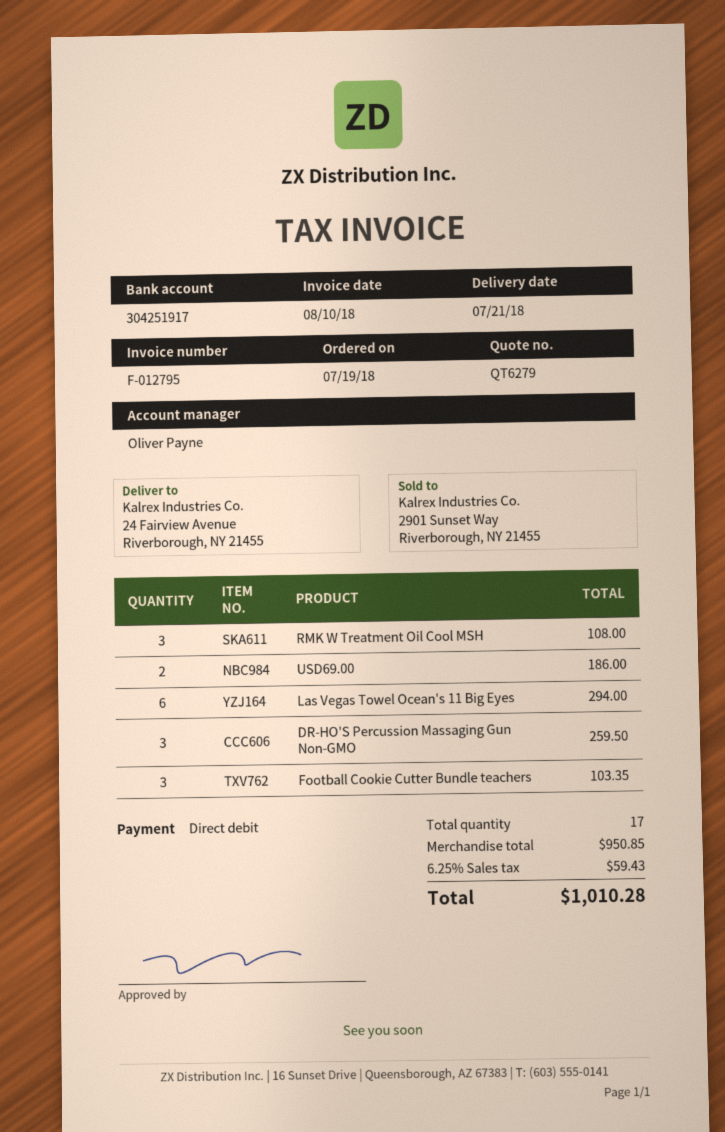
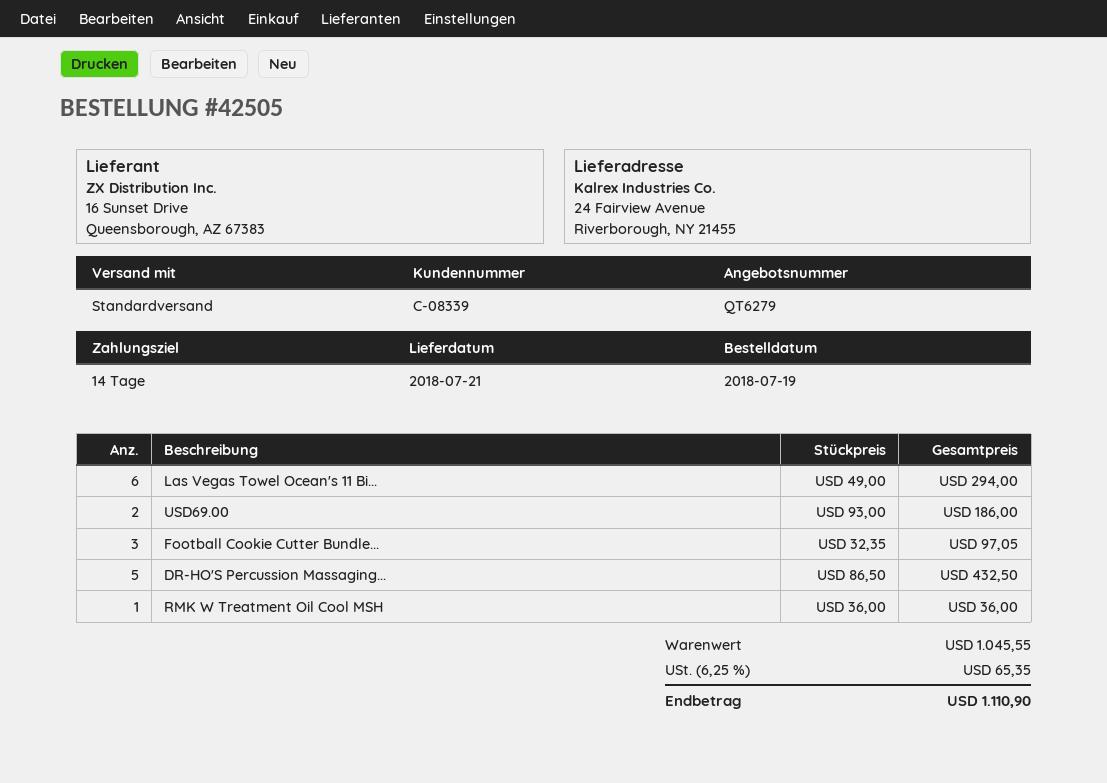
RMK W Treatment Oil Cool MSH: 3 for 108.00 -> 1 for 36.00
DR-HO'S Percussion Massaging Gun Non-GMO: 3 for 259.50 -> 5 for 432.50
Football Cookie Cutter Bundle teachers: 3 for 103.35 -> 3 for 97.05
subtotal: 950.85 -> 1045.55
tax: 6.25% = 59.43 -> 6.25% = 65.35
total: 1010.28 -> 1110.90

